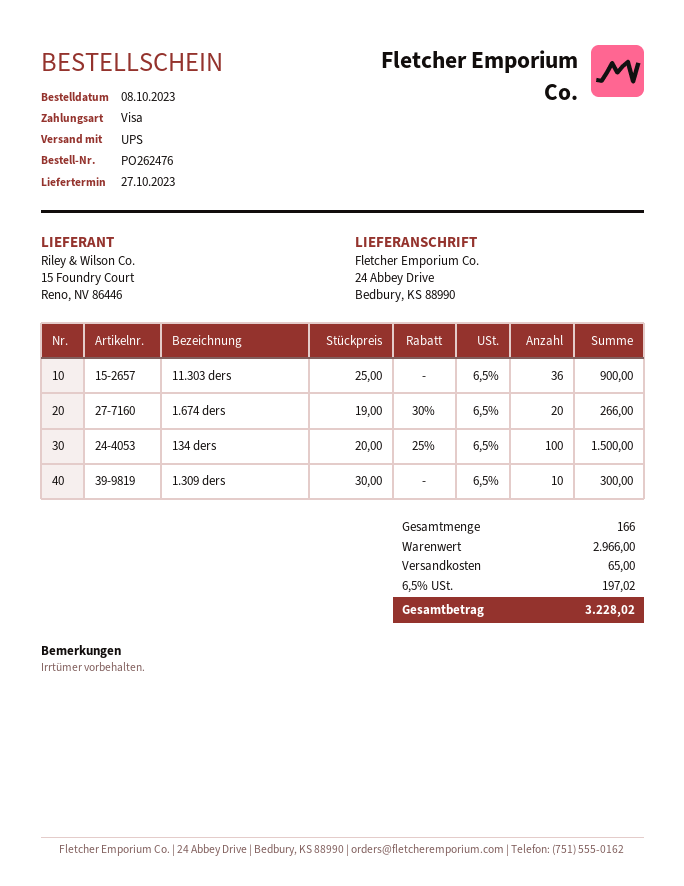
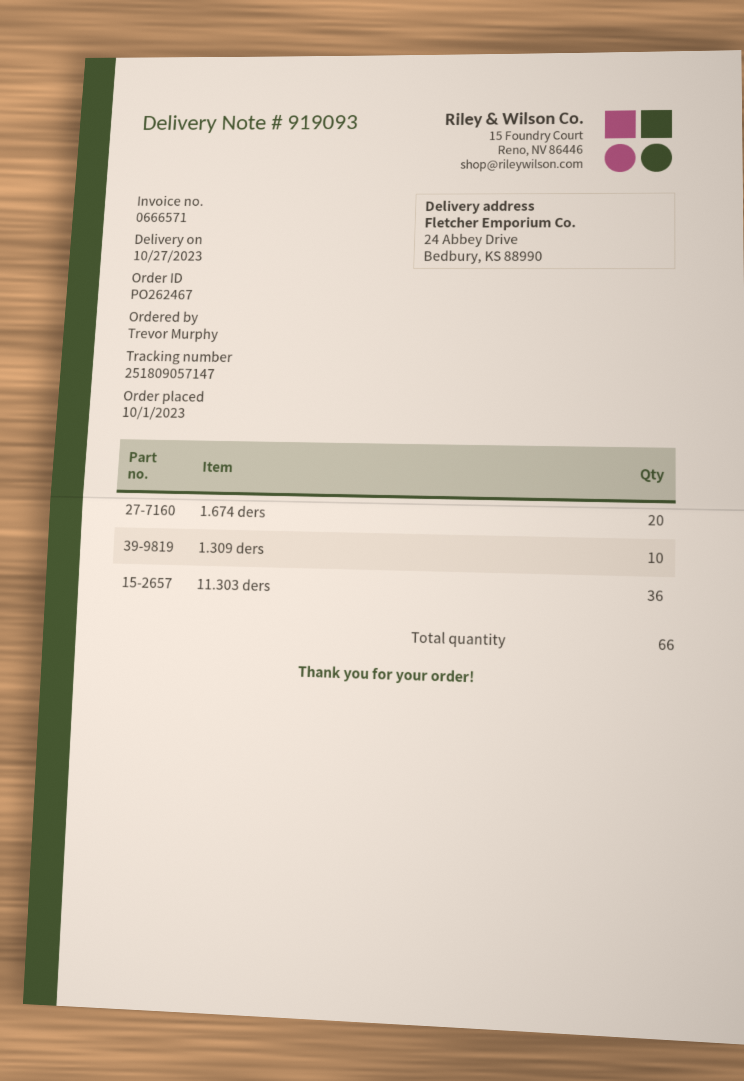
order number: PO262476 -> PO262467
order date: 2023-10-08 -> 2023-10-01
134 ders: 100 -> none
total quantity: 166 -> 66

